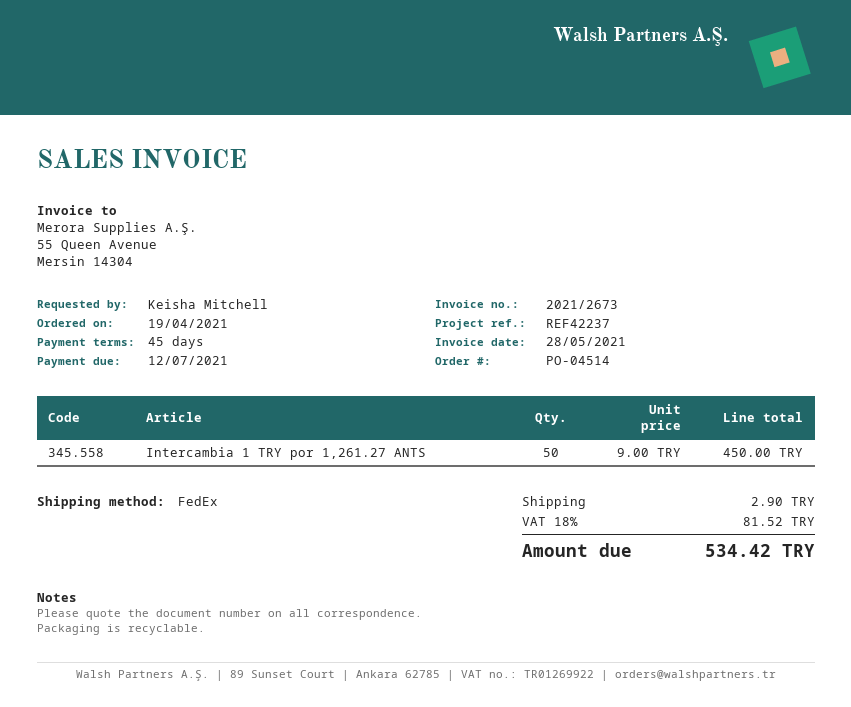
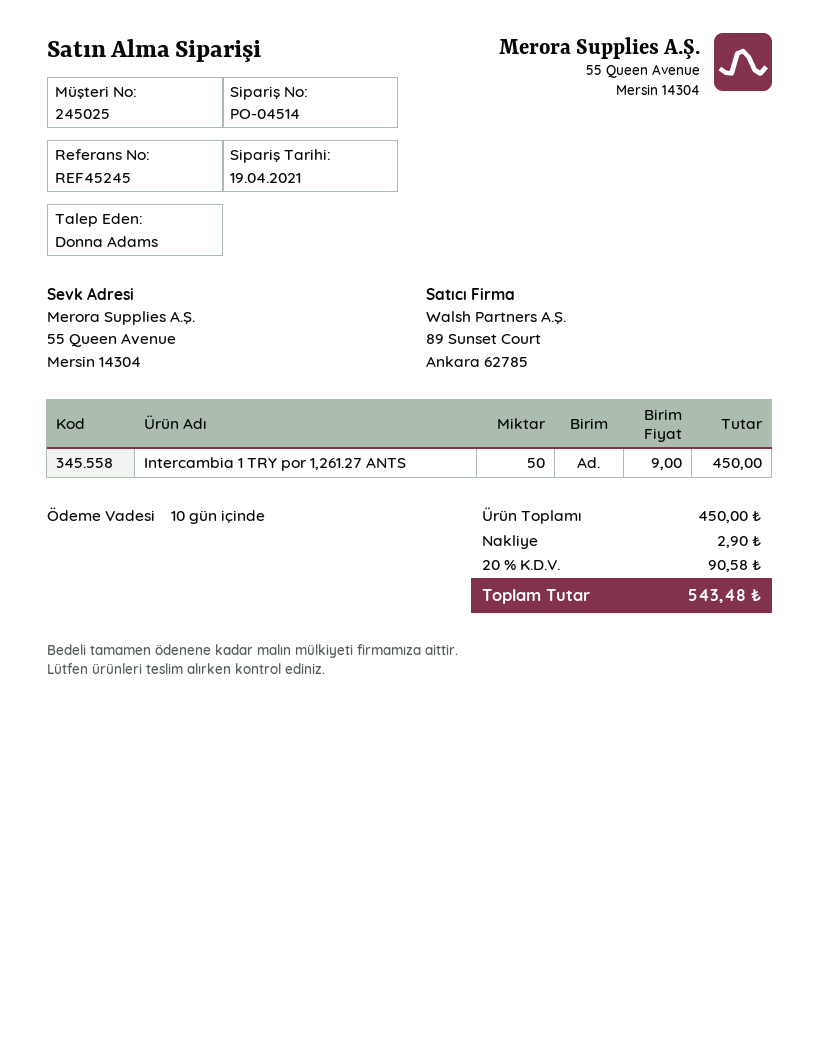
payment terms: 45 days -> 10 days
reference: REF42237 -> REF45245
ordered by: Keisha Mitchell -> Donna Adams
tax: 18% = 81.52 -> 20% = 90.58
total: 534.42 -> 543.48

